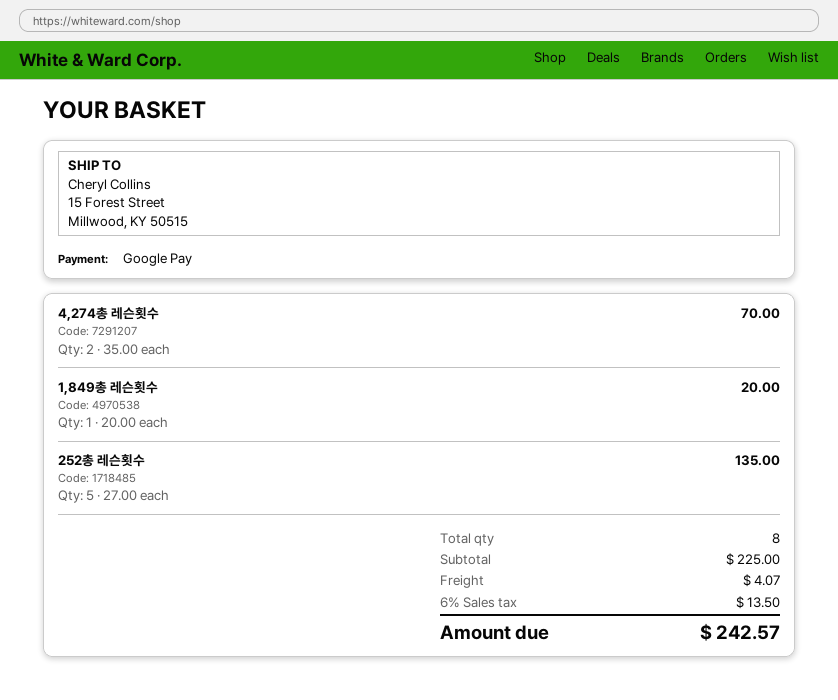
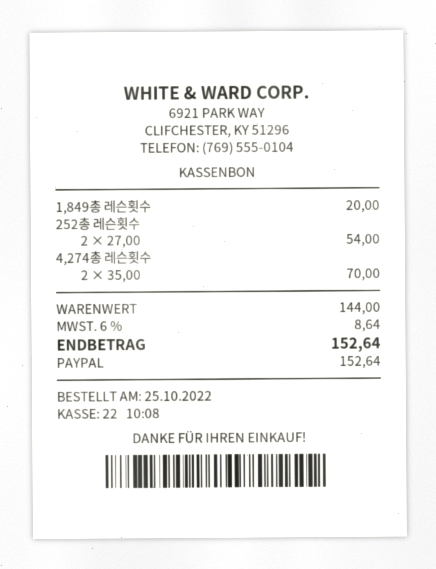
payment method: Google Pay -> PayPal
252총 레슨횟수: 5 x 27.00 = 135.00 -> 2 x 27.00 = 54.00
subtotal: 225.00 -> 144.00
shipping: 4.07 -> none
tax: 6% = 13.50 -> 6% = 8.64
total: 242.57 -> 152.64

